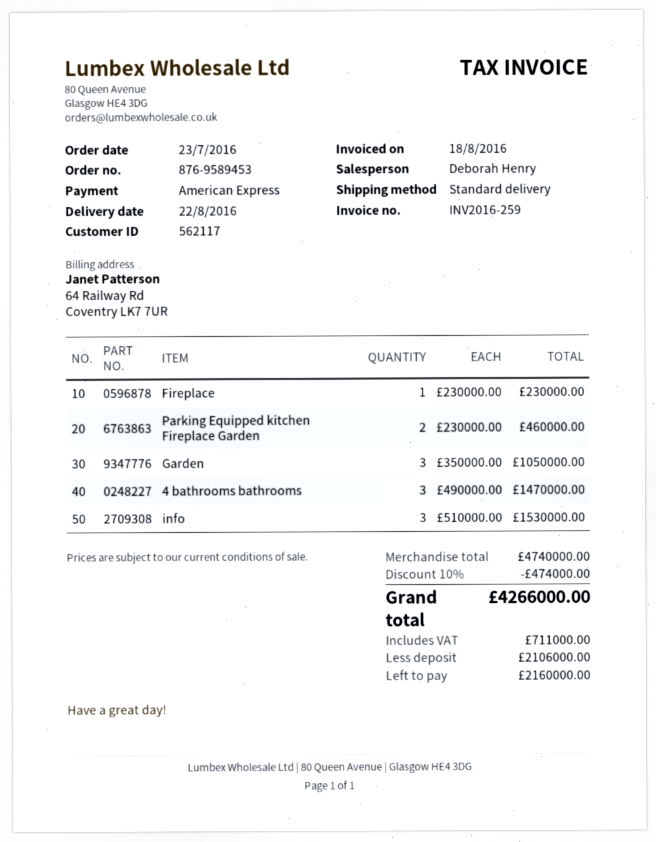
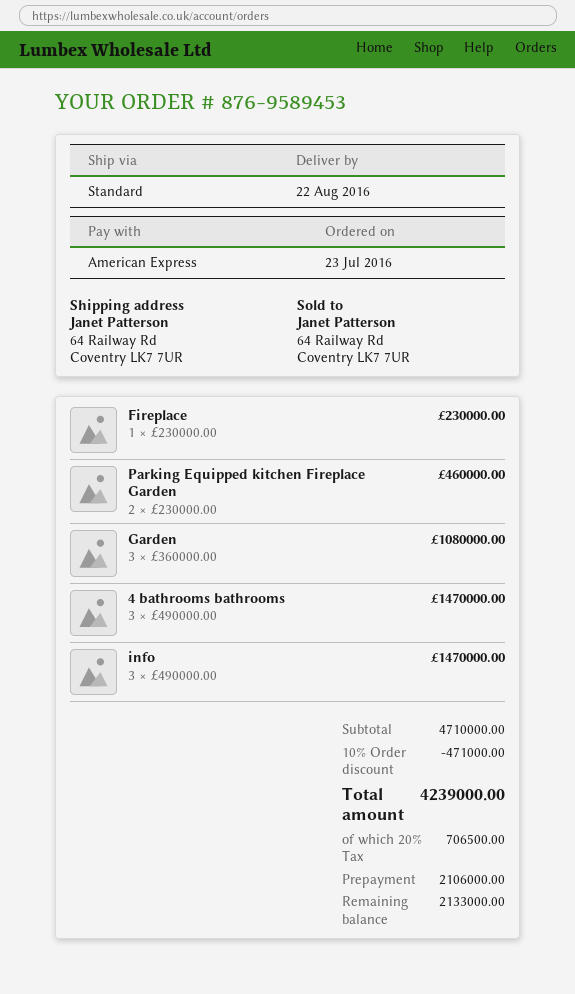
Garden: 3 x 350000.00 = 1050000.00 -> 3 x 360000.00 = 1080000.00
info: 3 x 510000.00 = 1530000.00 -> 3 x 490000.00 = 1470000.00
subtotal: 4740000.00 -> 4710000.00
discount: 10% = 474000.00 -> 10% = 471000.00
tax: 711000.00 -> 706500.00
total: 4266000.00 -> 4239000.00
balance: 2160000.00 -> 2133000.00

